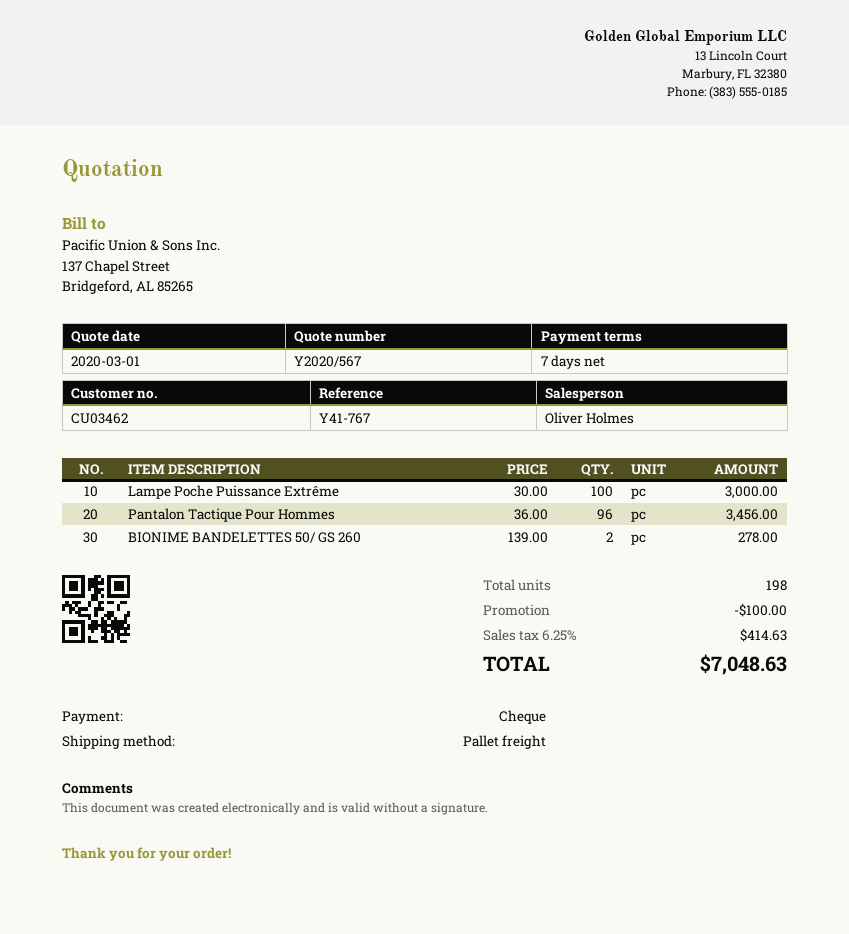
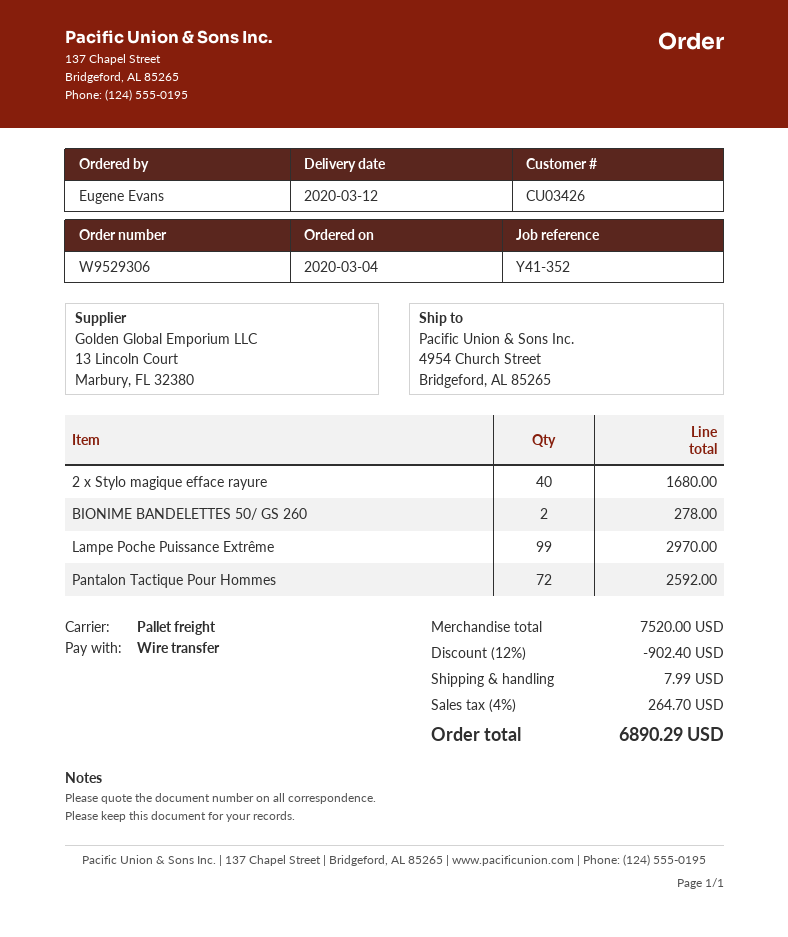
customer number: CU03462 -> CU03426
reference: Y41-767 -> Y41-352
payment method: cheque -> bank transfer
Lampe Poche Puissance Extrême: 100 for 3000.00 -> 99 for 2970.00
Pantalon Tactique Pour Hommes: 96 for 3456.00 -> 72 for 2592.00
2 x Stylo magique efface rayure: none -> 40 for 1680.00
discount: 100.00 -> 902.40
shipping: none -> 7.99
tax: 6.25% = 414.63 -> 4% = 264.70
total: 7048.63 -> 6890.29

